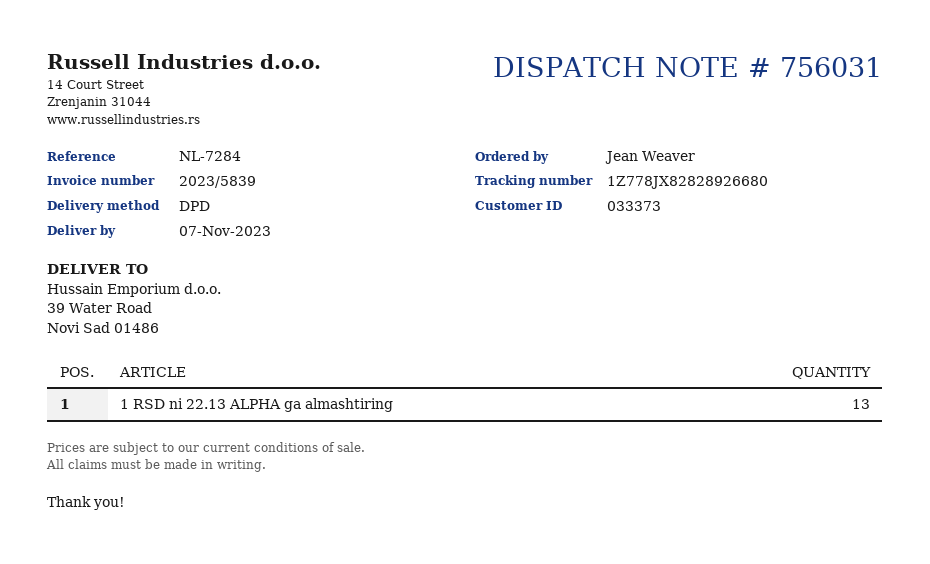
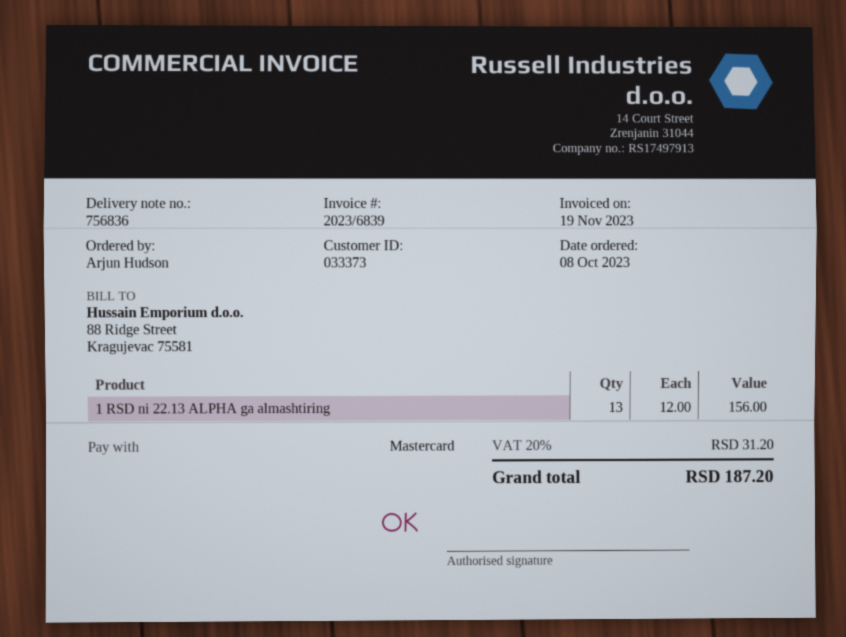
delivery note number: 756031 -> 756836
invoice number: 2023/5839 -> 2023/6839
ordered by: Jean Weaver -> Arjun Hudson

